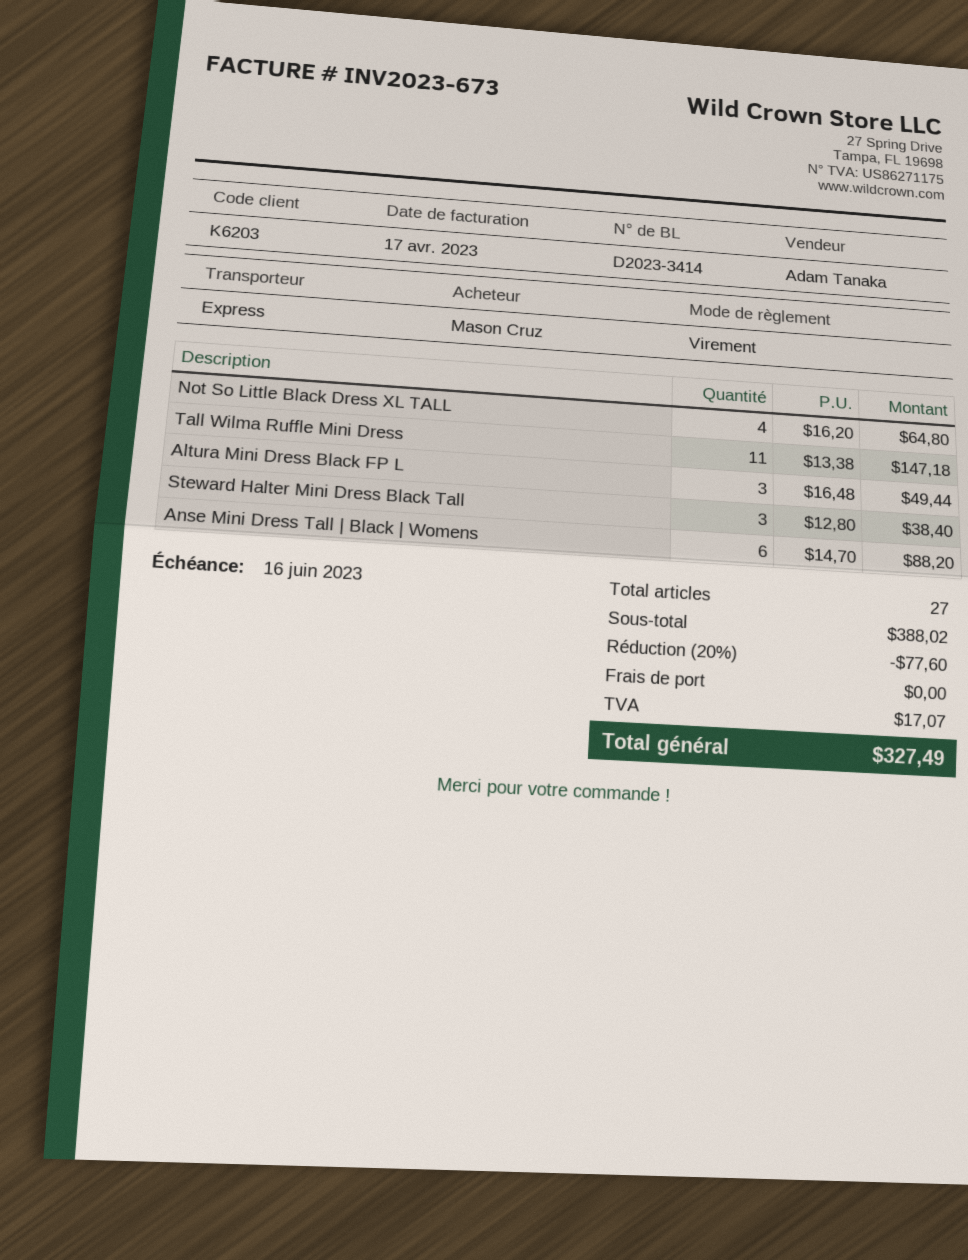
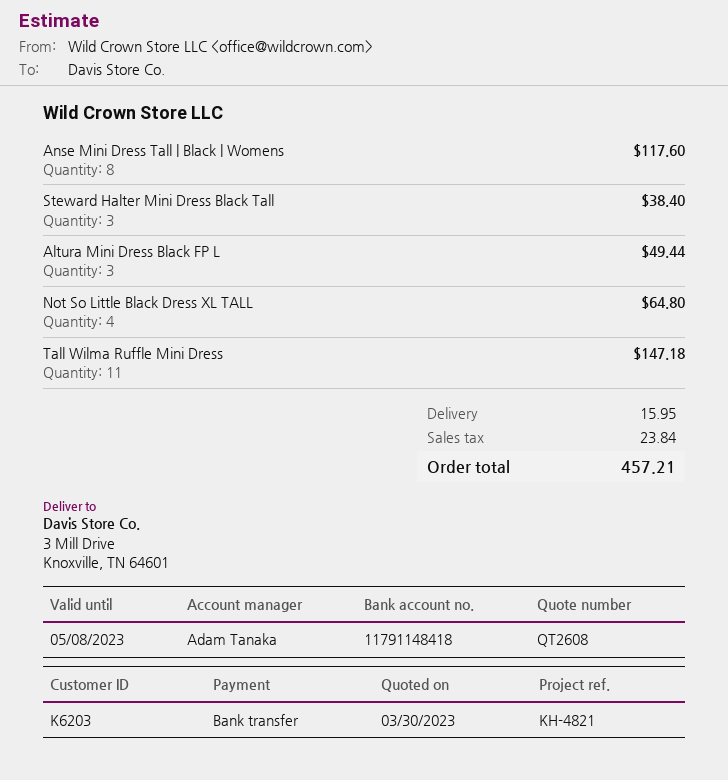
Anse Mini Dress Tall | Black | Womens: 6 for 88.20 -> 8 for 117.60
discount: 20% = 77.60 -> none
shipping: 0.00 -> 15.95
tax: 17.07 -> 23.84
total: 327.49 -> 457.21

